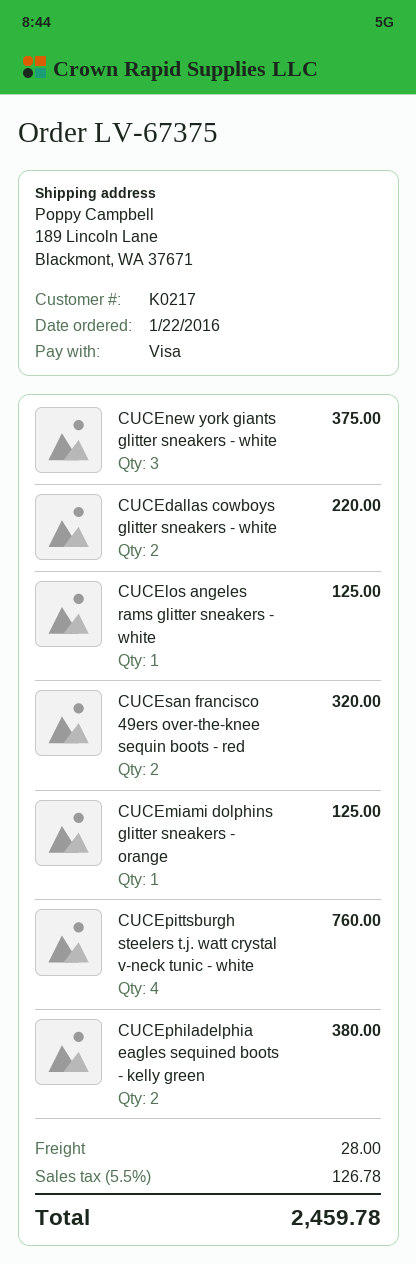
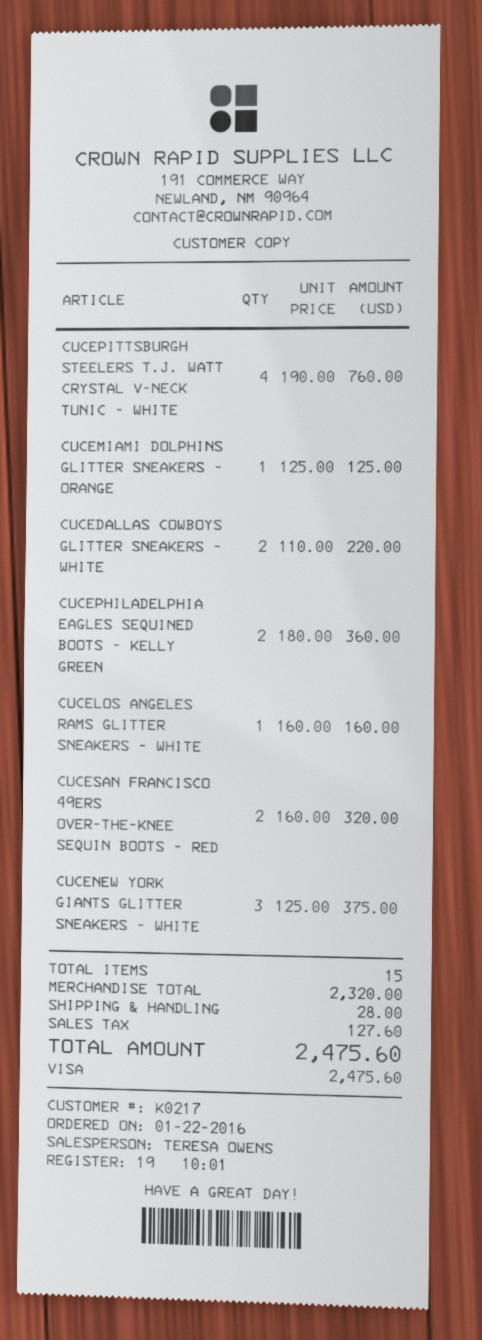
CUCElos angeles rams glitter sneakers - white: 1 for 125.00 -> 1 for 160.00
CUCEphiladelphia eagles sequined boots - kelly green: 2 for 380.00 -> 2 for 360.00
tax: 126.78 -> 127.60
total: 2459.78 -> 2475.60

